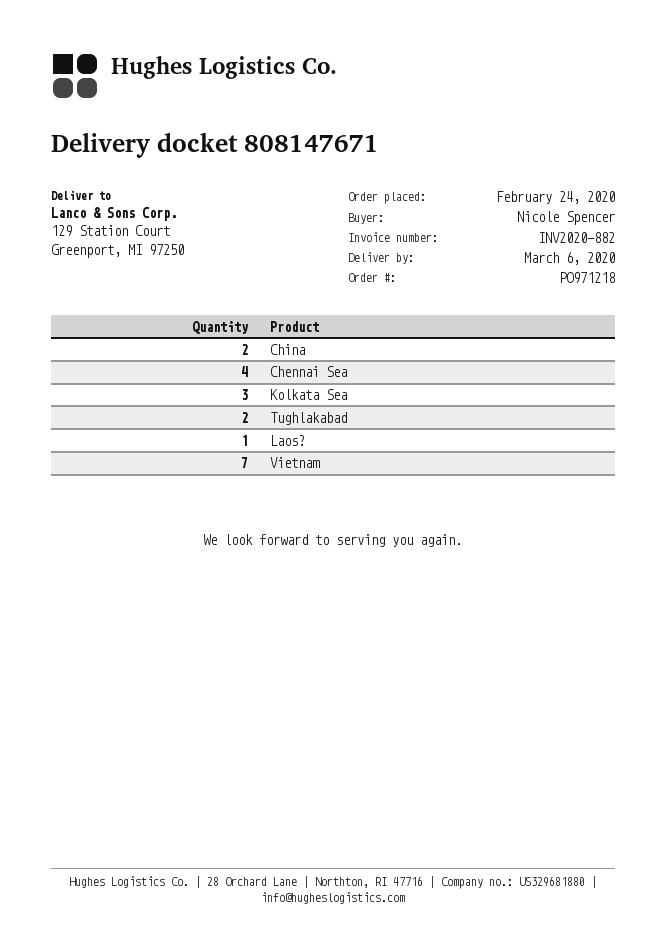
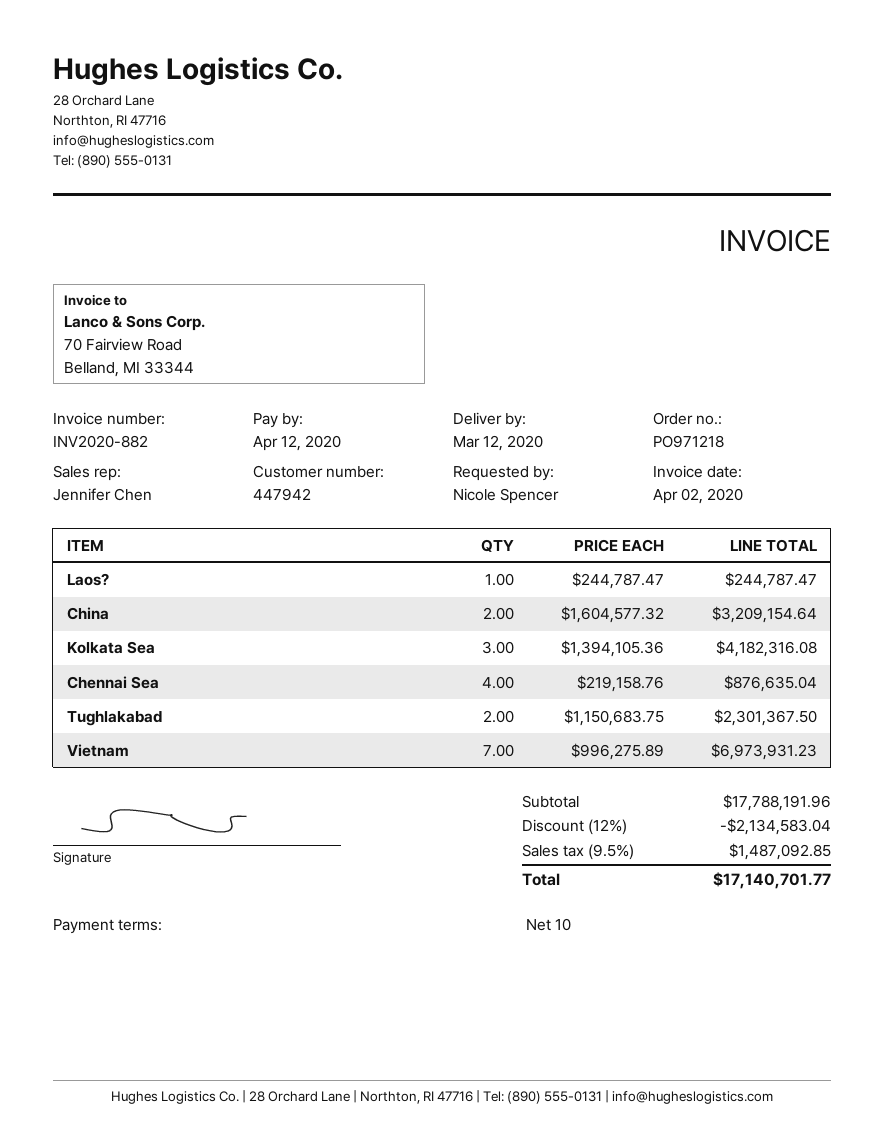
delivery date: 2020-03-06 -> 2020-03-12

